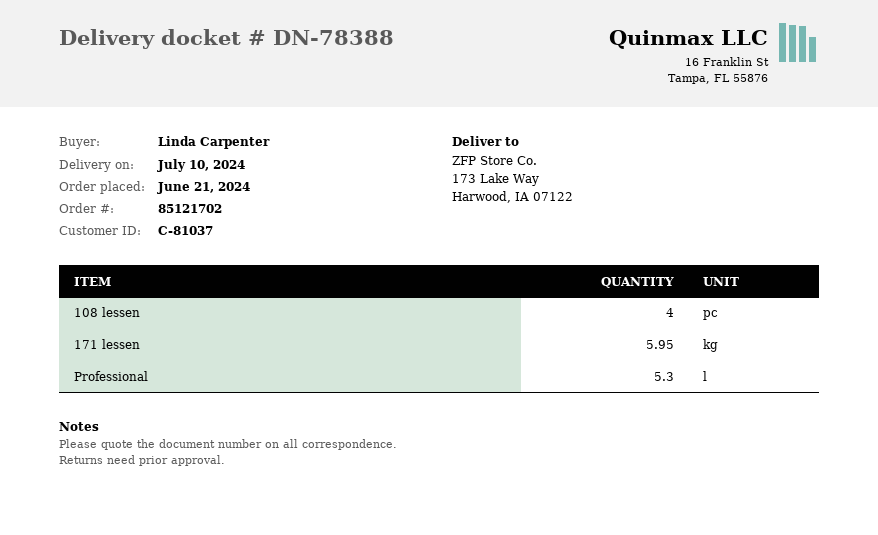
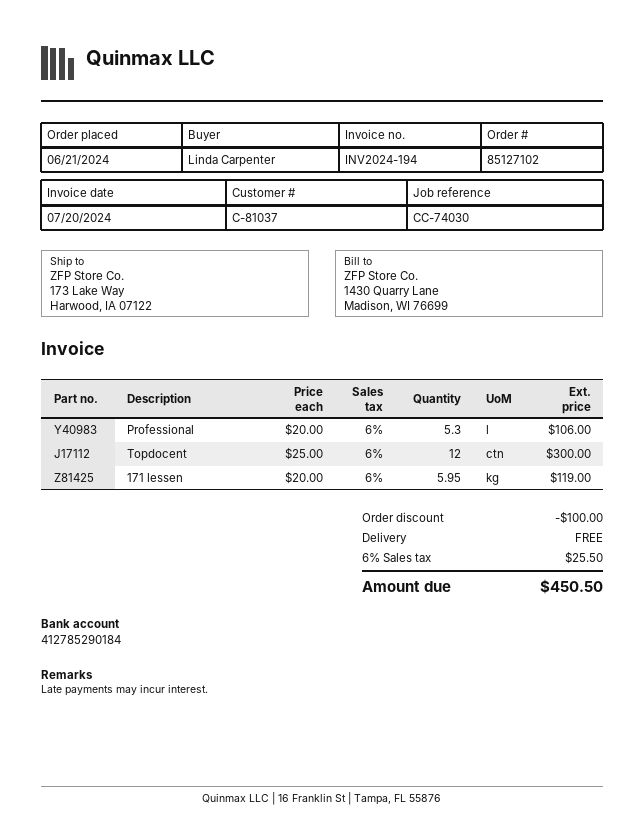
order number: 85121702 -> 85127102
108 lessen: 4 -> none
Topdocent: none -> 12

